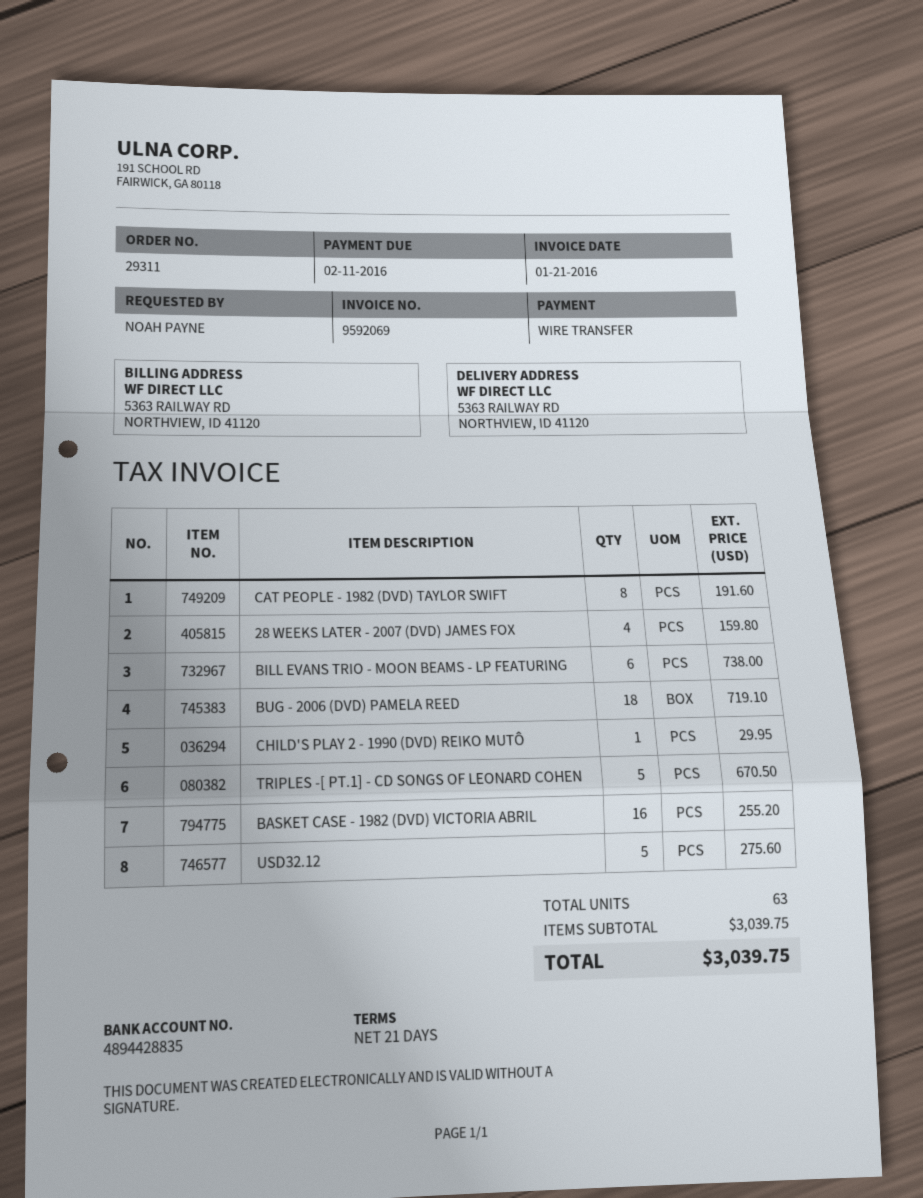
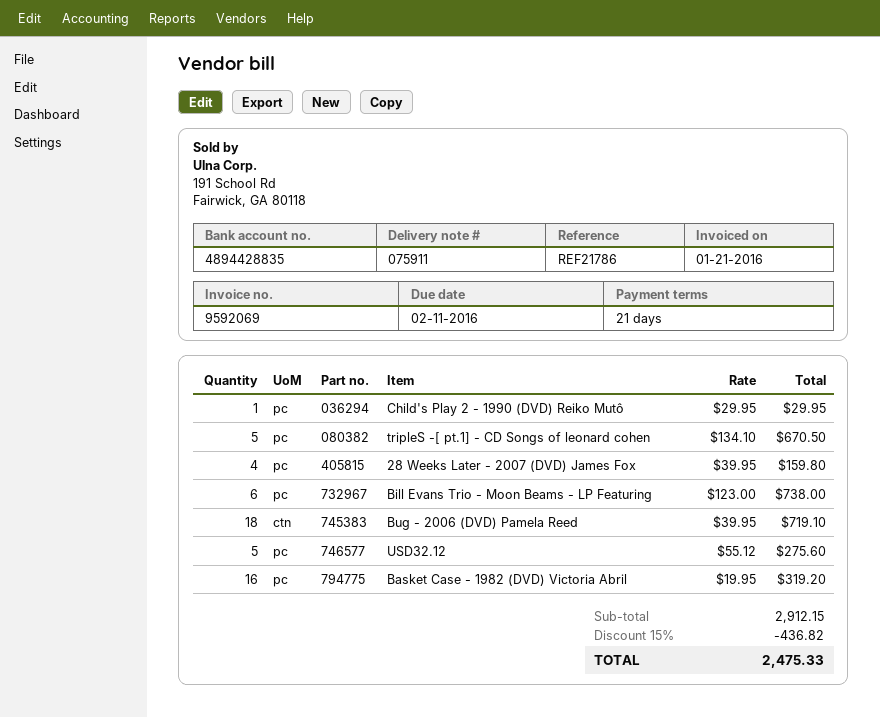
CAT PEOPLE - 1982 (DVD) TAYLOR SWIFT: 8 for 191.60 -> none
BASKET CASE - 1982 (DVD) VICTORIA ABRIL: 16 for 255.20 -> 16 for 319.20
subtotal: 3039.75 -> 2912.15
discount: none -> 15% = 436.82
total: 3039.75 -> 2475.33

